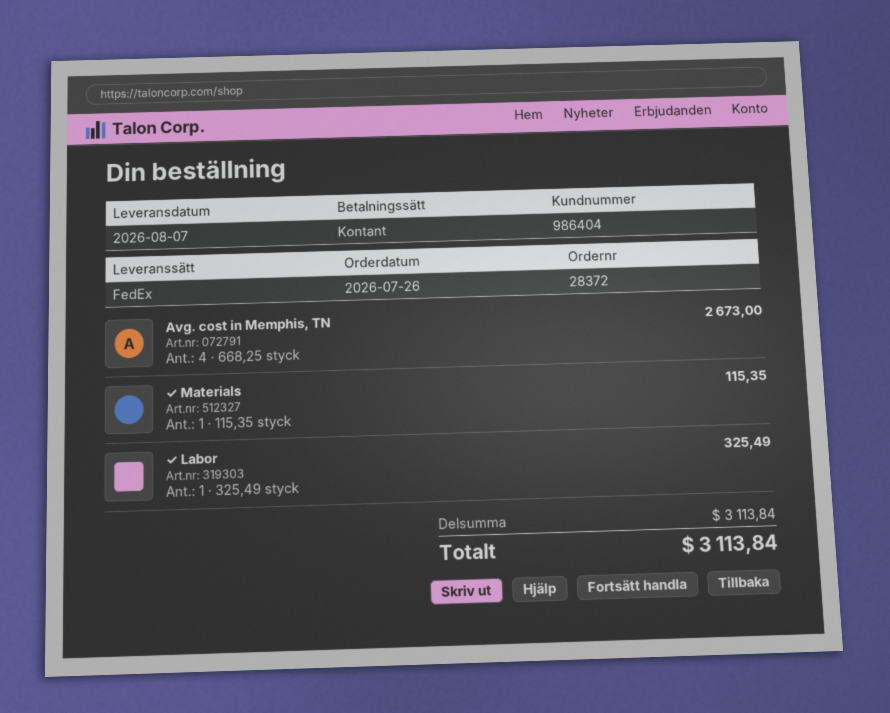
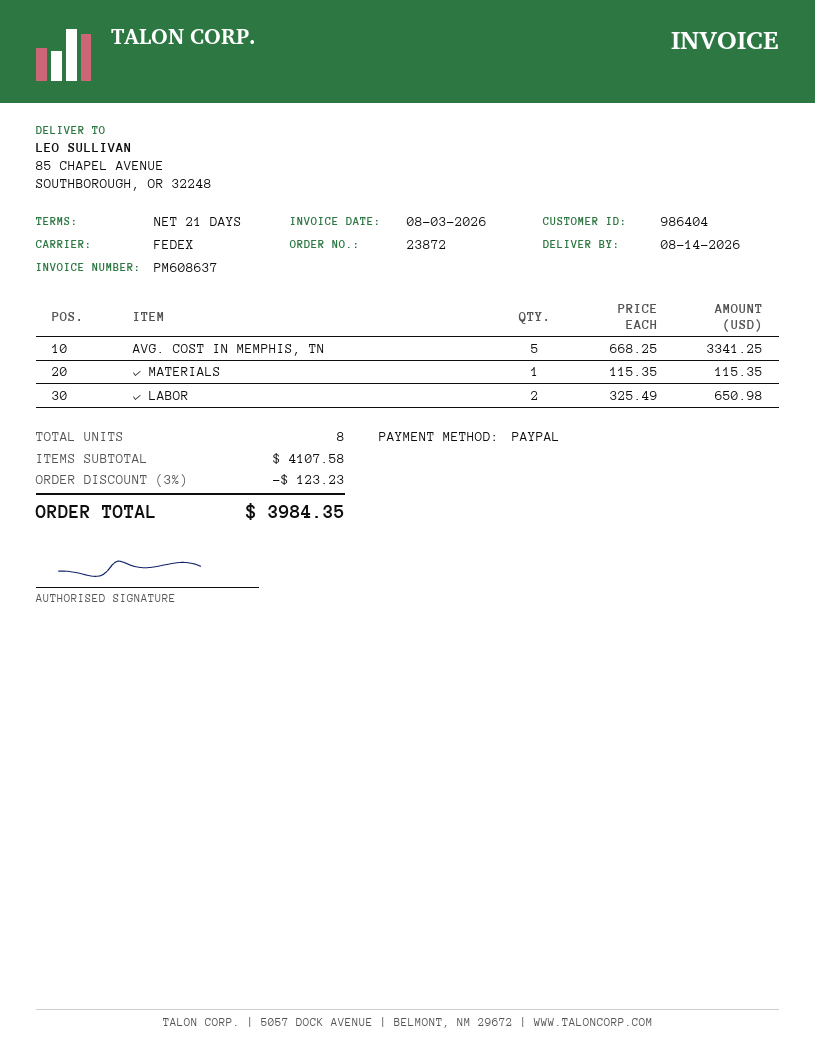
order number: 28372 -> 23872
delivery date: 2026-08-07 -> 2026-08-14
payment method: cash -> PayPal
Avg. cost in Memphis, TN: 4 x 668.25 = 2673.00 -> 5 x 668.25 = 3341.25
✓ Labor: 1 x 325.49 = 325.49 -> 2 x 325.49 = 650.98
subtotal: 3113.84 -> 4107.58
discount: none -> 3% = 123.23
total: 3113.84 -> 3984.35

